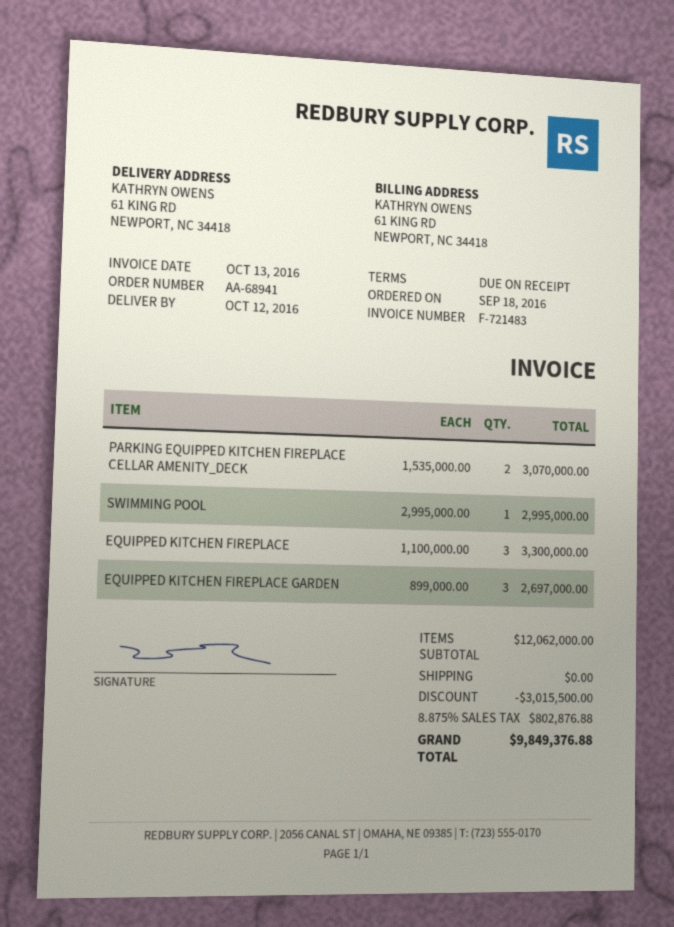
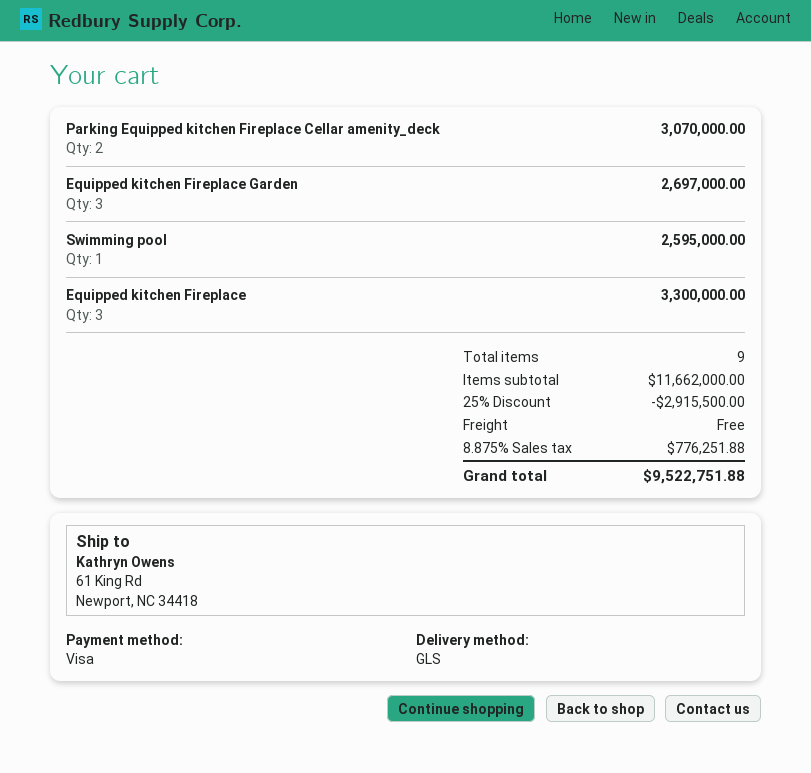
SWIMMING POOL: 1 for 2995000.00 -> 1 for 2595000.00
subtotal: 12062000.00 -> 11662000.00
discount: 3015500.00 -> 2915500.00
tax: 8.875% = 802876.88 -> 8.875% = 776251.88
total: 9849376.88 -> 9522751.88

